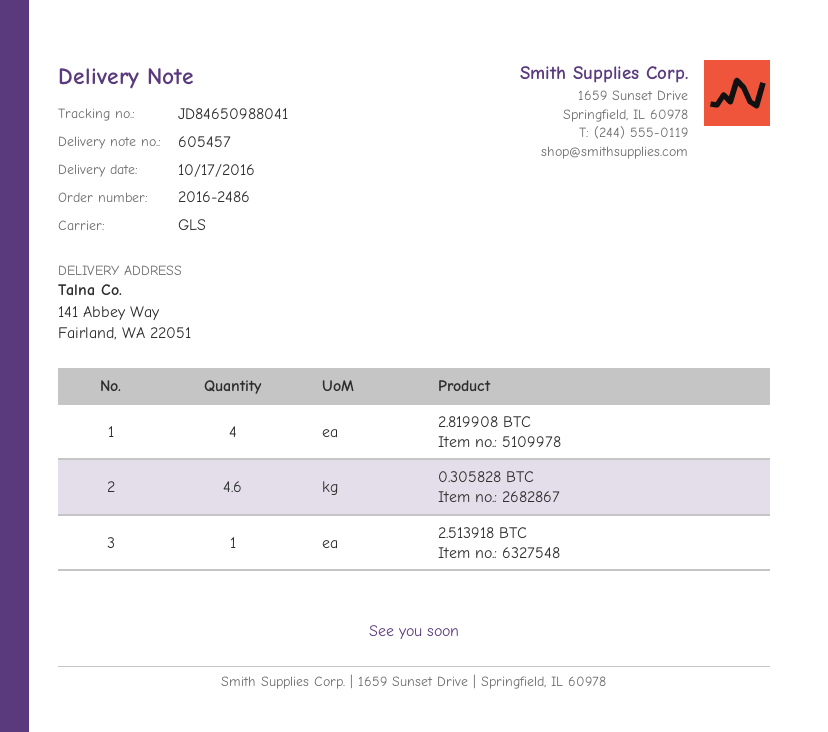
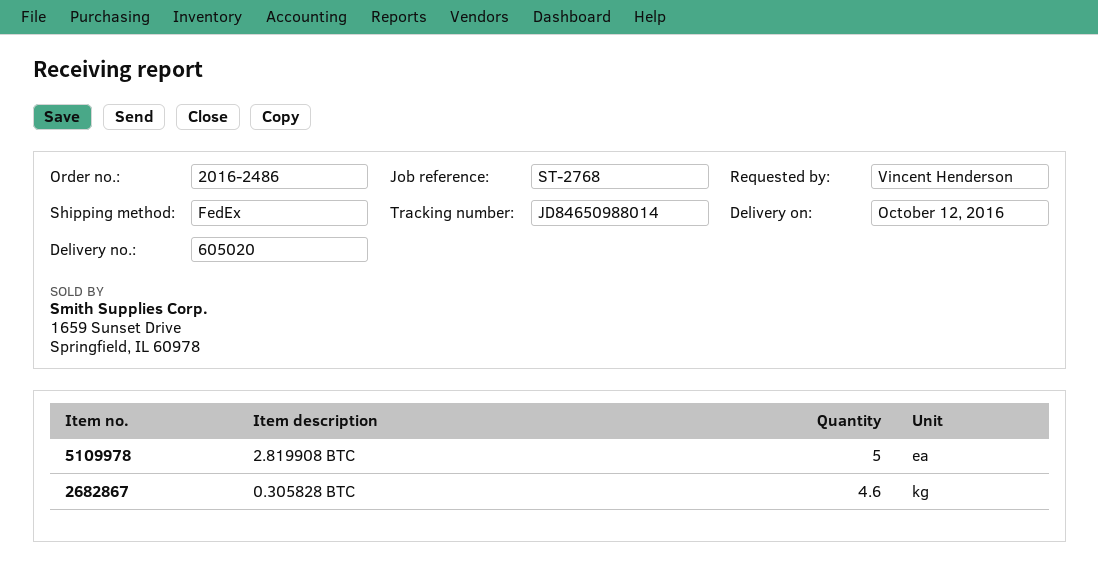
delivery note number: 605457 -> 605020
delivery date: 2016-10-17 -> 2016-10-12
shipping method: GLS -> FedEx
tracking number: JD84650988041 -> JD84650988014
2.819908 BTC: 4 -> 5
2.513918 BTC: 1 -> none

